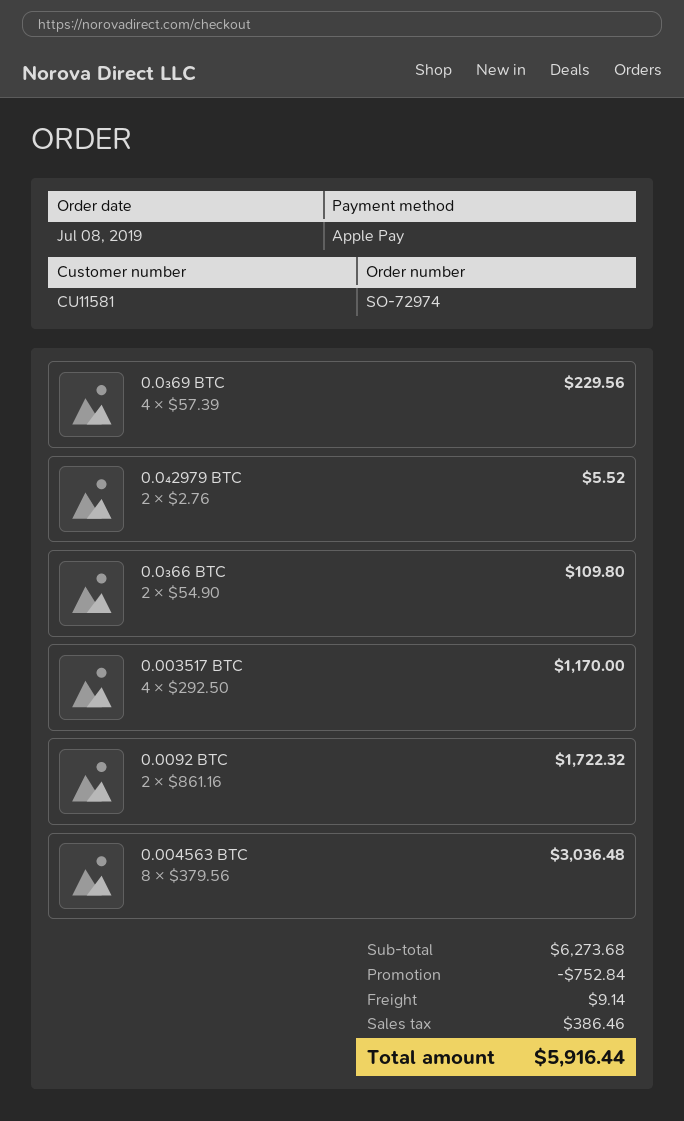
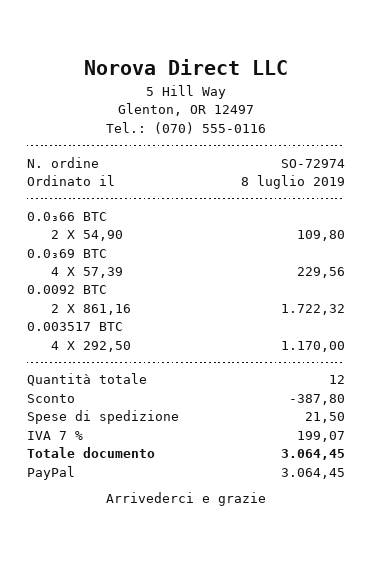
payment method: Apple Pay -> PayPal
0.0₄2979 BTC: 2 x 2.76 = 5.52 -> none
0.004563 BTC: 8 x 379.56 = 3036.48 -> none
discount: 752.84 -> 387.80
shipping: 9.14 -> 21.50
tax: 386.46 -> 199.07
total: 5916.44 -> 3064.45

